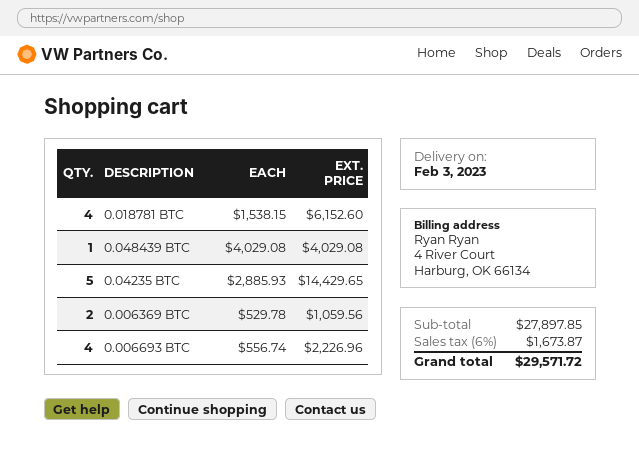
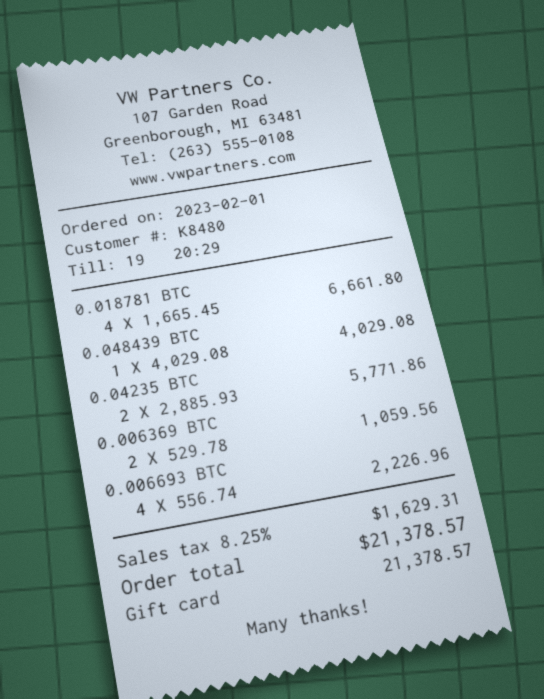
0.018781 BTC: 4 x 1538.15 = 6152.60 -> 4 x 1665.45 = 6661.80
0.04235 BTC: 5 x 2885.93 = 14429.65 -> 2 x 2885.93 = 5771.86
tax: 6% = 1673.87 -> 8.25% = 1629.31
total: 29571.72 -> 21378.57

